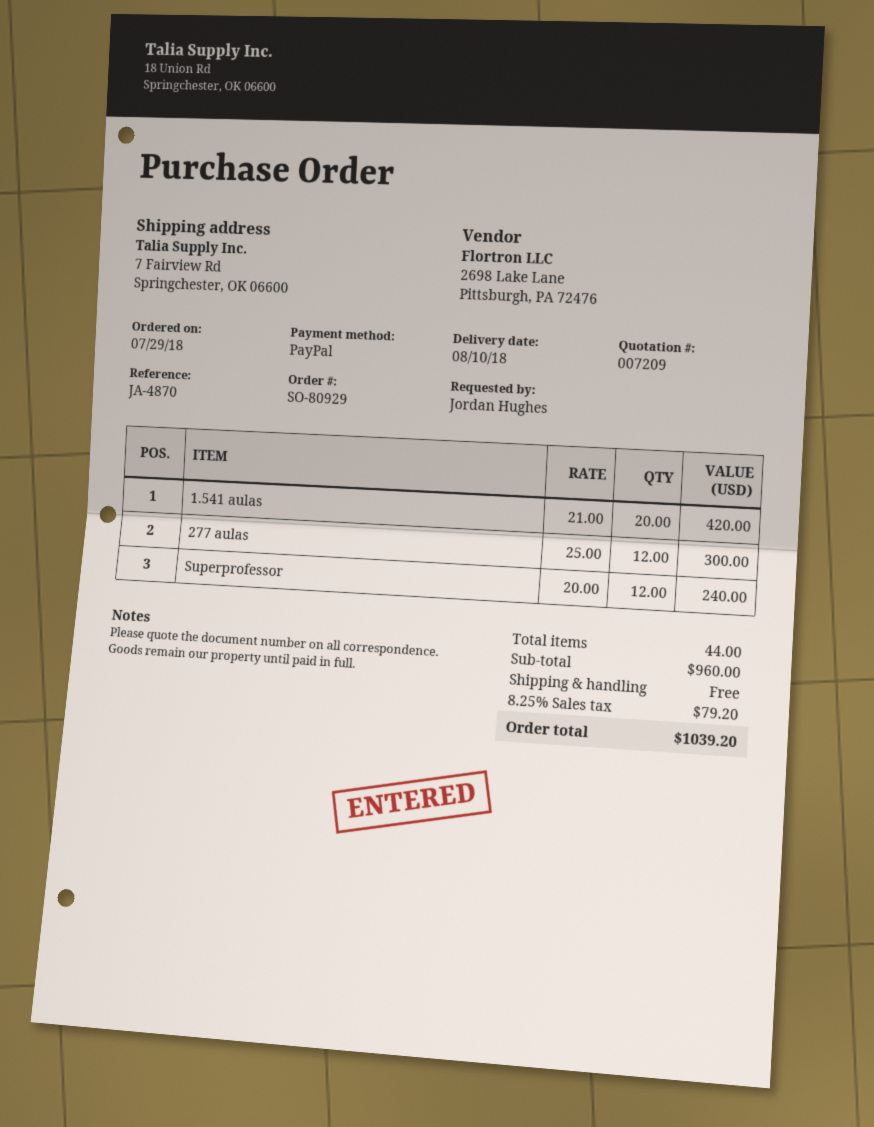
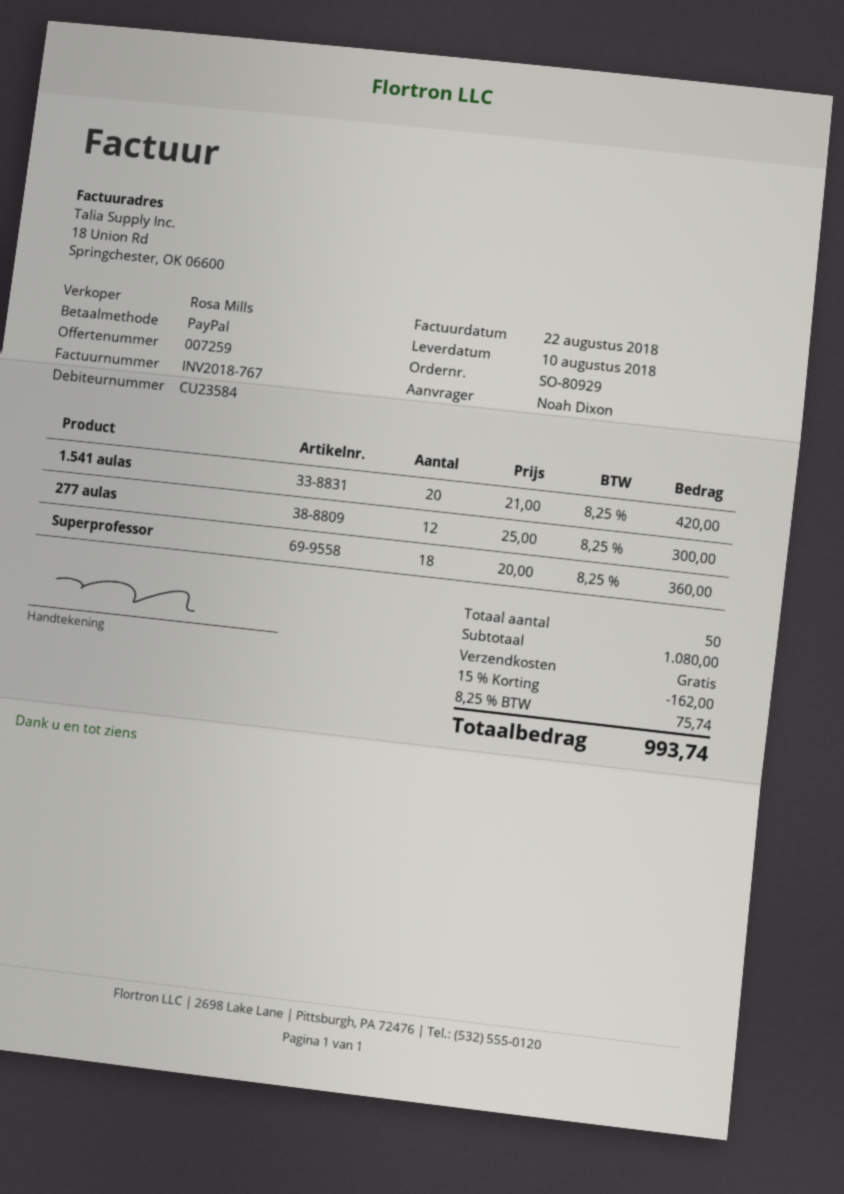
quote number: 007209 -> 007259
ordered by: Jordan Hughes -> Noah Dixon
Superprofessor: 12 x 20.00 = 240.00 -> 18 x 20.00 = 360.00
total quantity: 44 -> 50
subtotal: 960.00 -> 1080.00
discount: none -> 15% = 162.00
tax: 8.25% = 79.20 -> 8.25% = 75.74
total: 1039.20 -> 993.74

